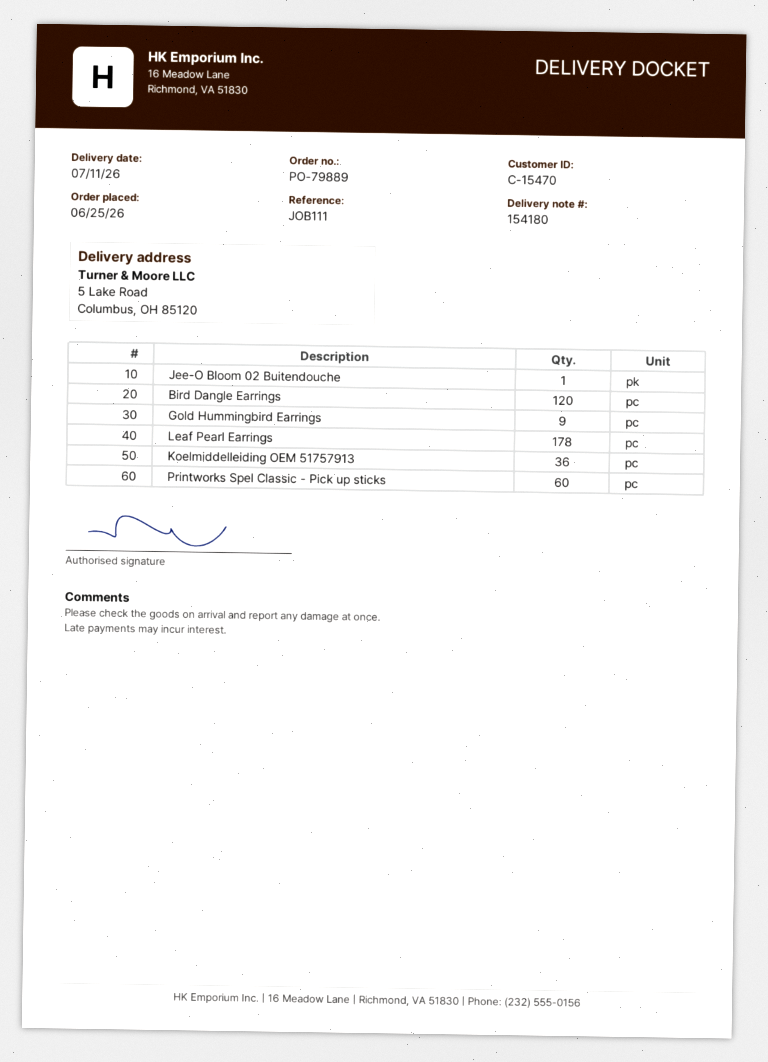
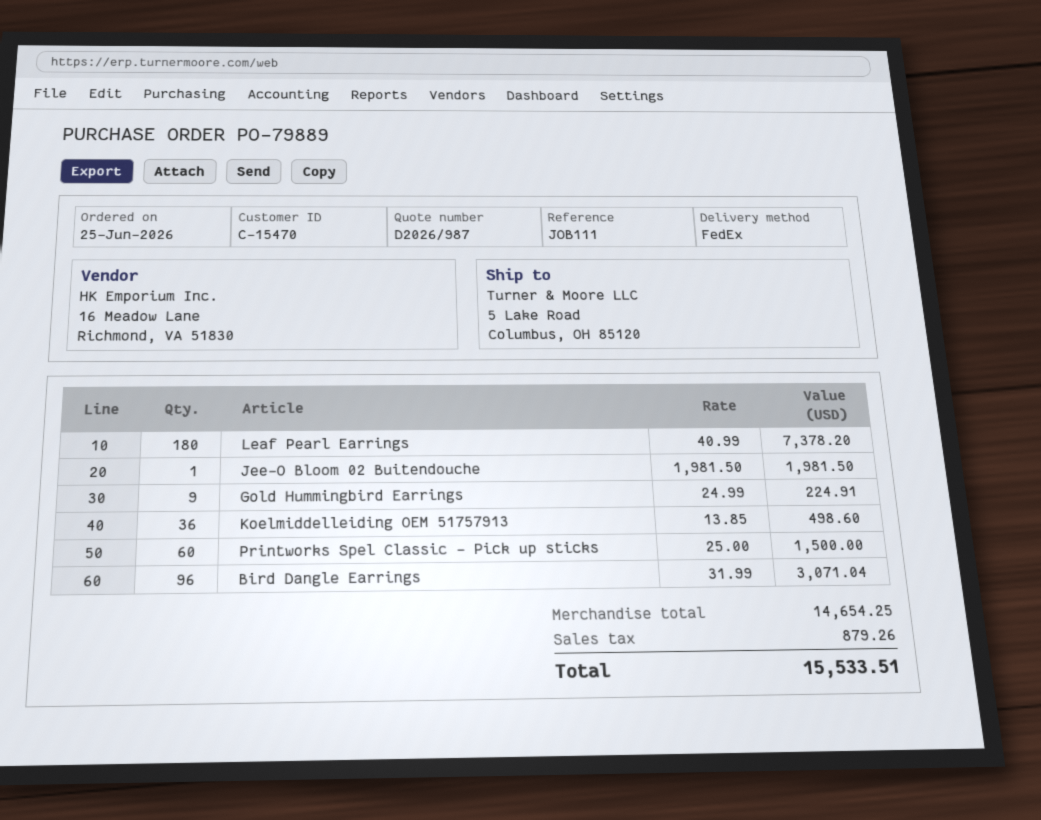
Bird Dangle Earrings: 120 -> 96
Leaf Pearl Earrings: 178 -> 180

